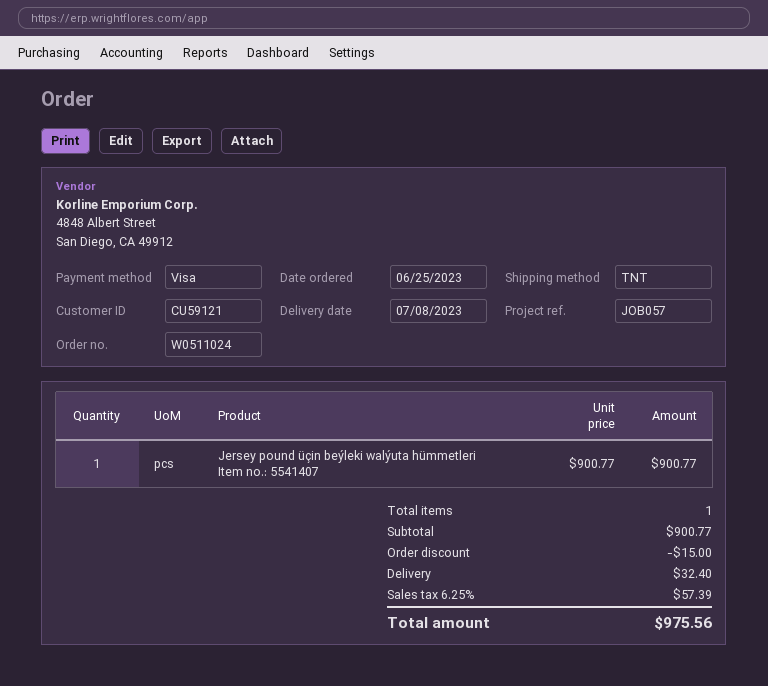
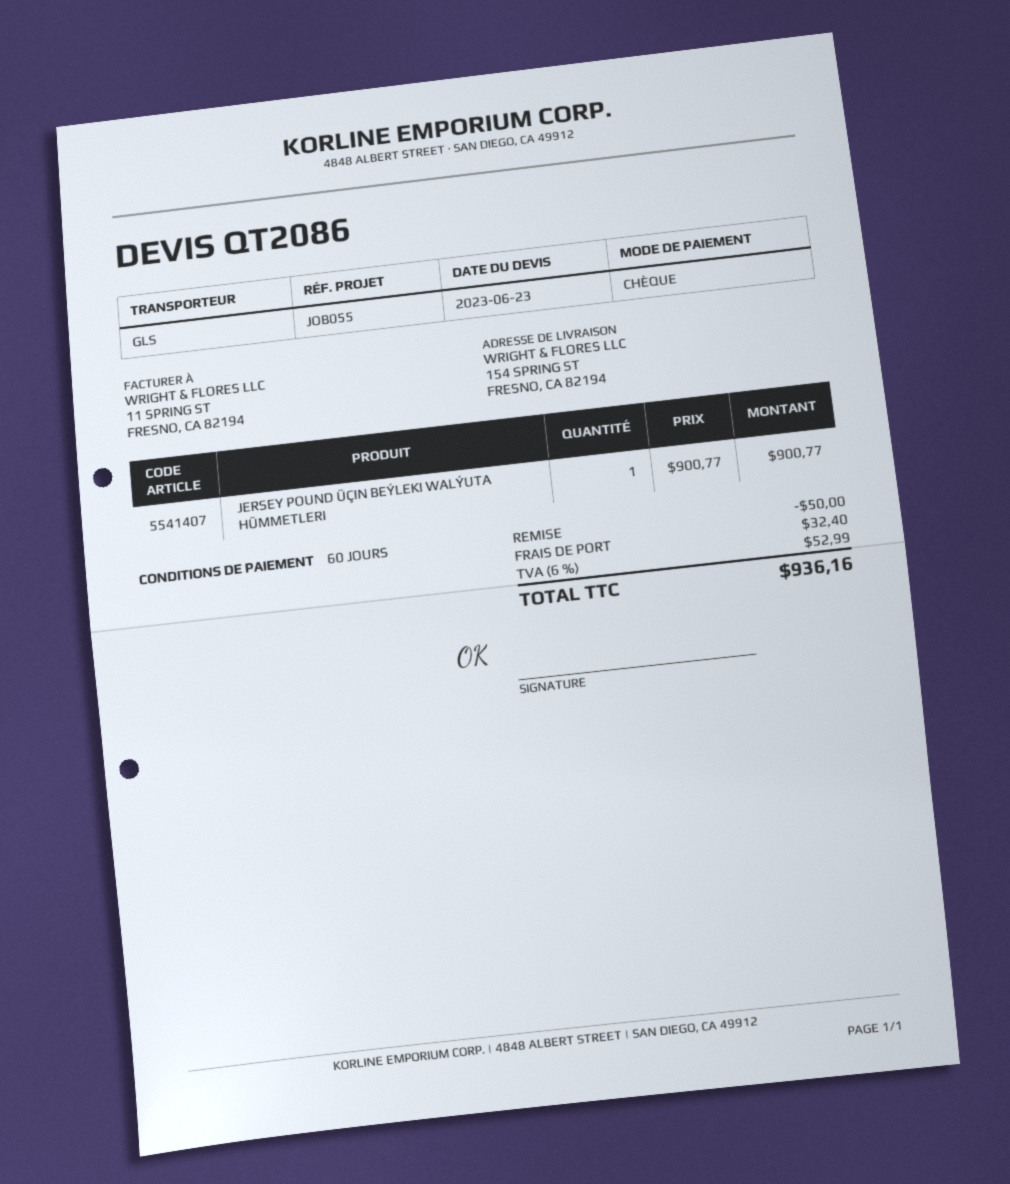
reference: JOB057 -> JOB055
payment method: Visa -> cheque
shipping method: TNT -> GLS
discount: 15.00 -> 50.00
tax: 6.25% = 57.39 -> 6% = 52.99
total: 975.56 -> 936.16

